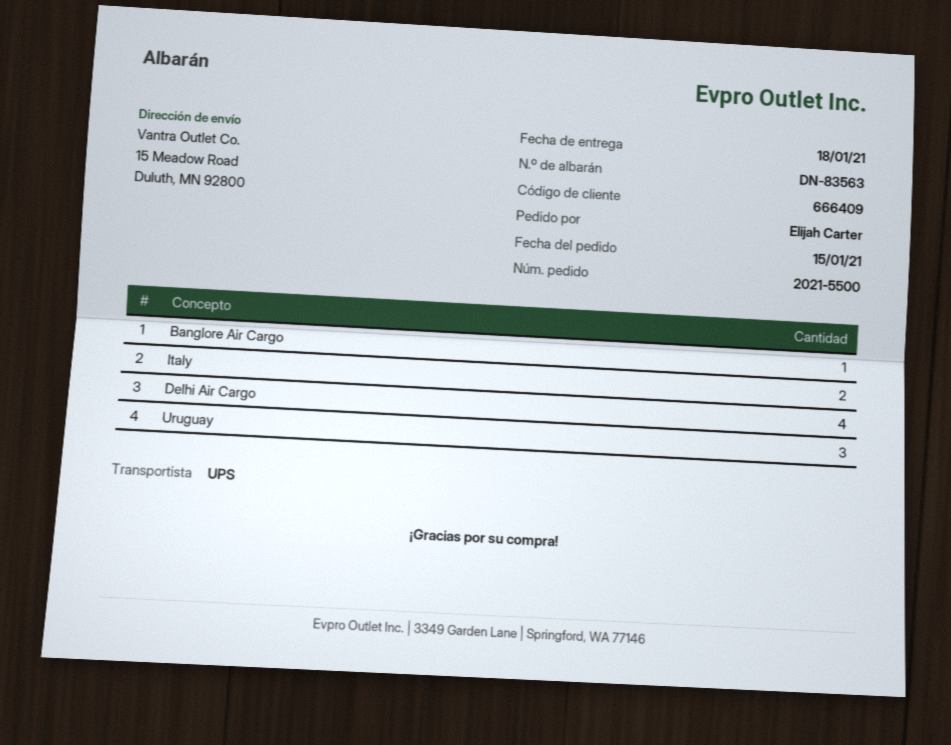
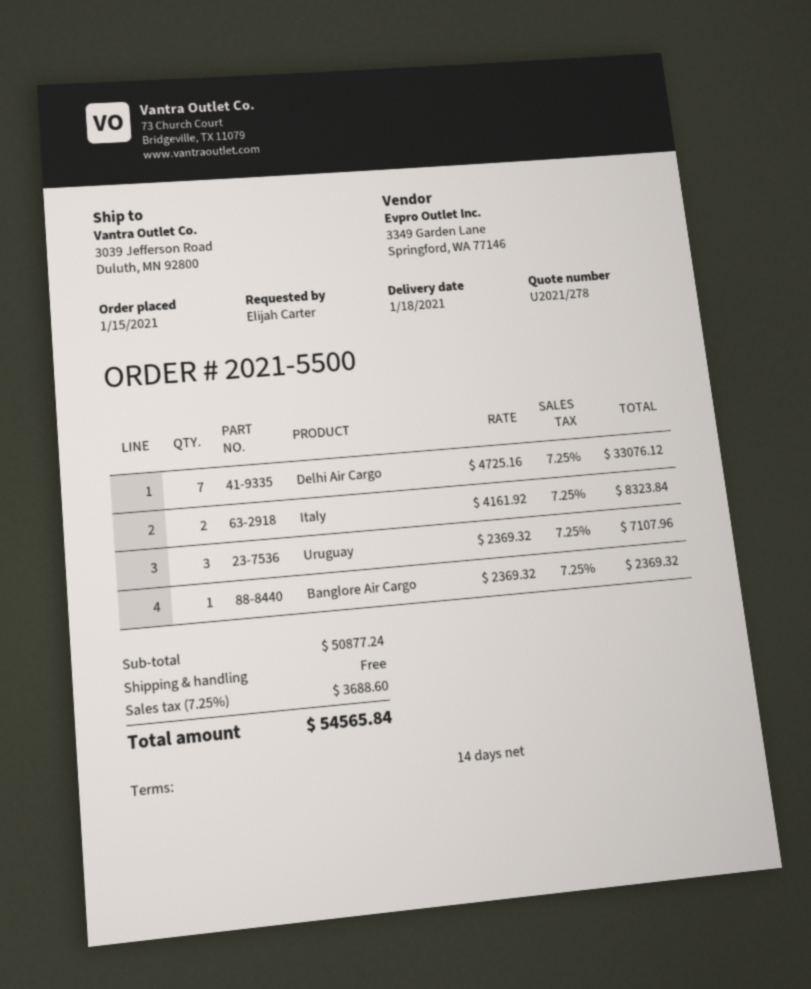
ship to: 15 Meadow Road, Duluth, MN 92800 -> 3039 Jefferson Road, Duluth, MN 92800
Delhi Air Cargo: 4 -> 7

